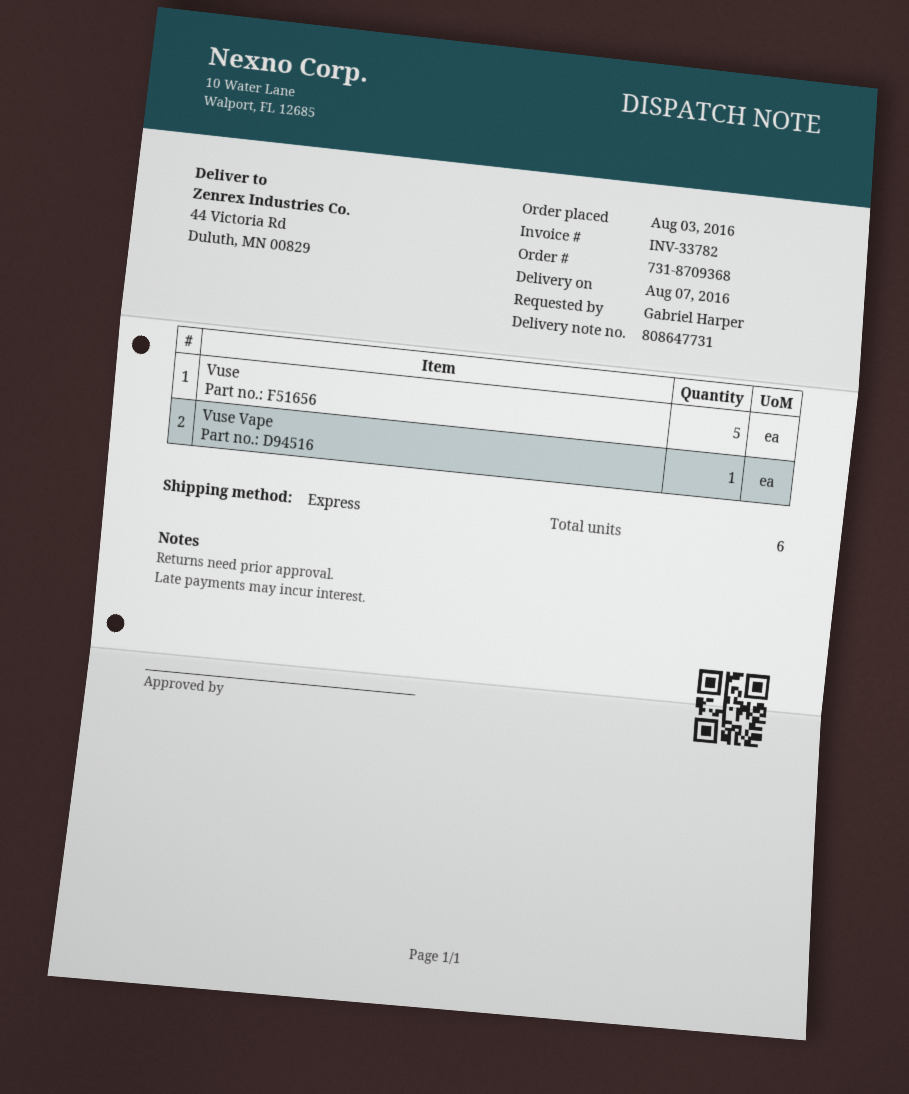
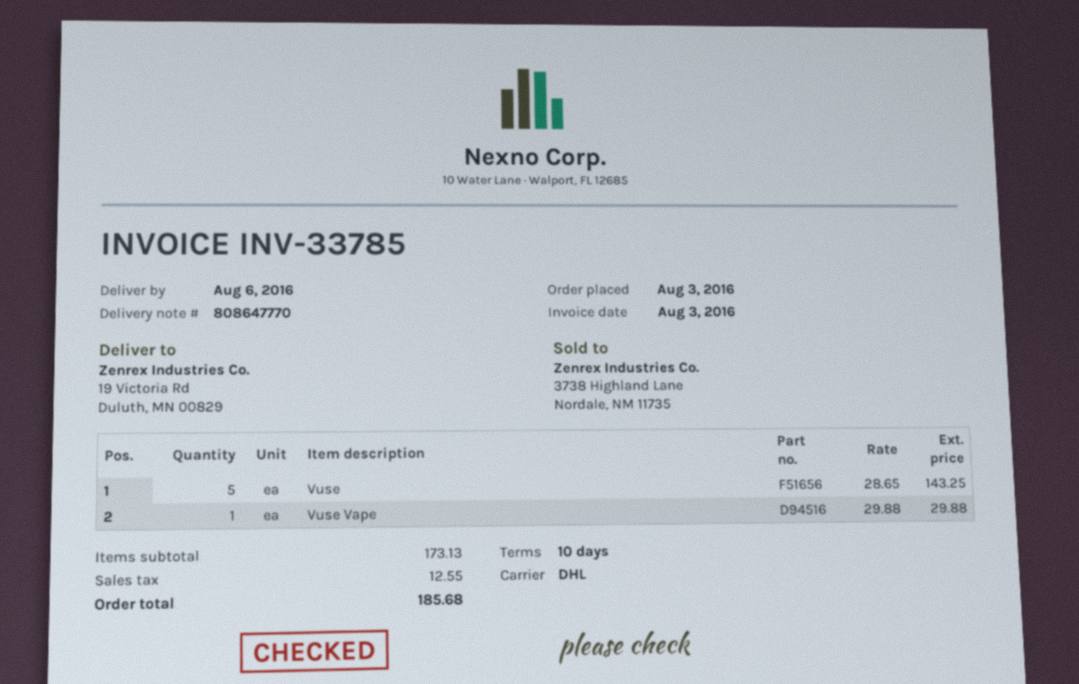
delivery note number: 808647731 -> 808647770
delivery date: 2016-08-07 -> 2016-08-06
invoice number: INV-33782 -> INV-33785
shipping method: express -> DHL
ship to: 44 Victoria Rd, Duluth, MN 00829 -> 19 Victoria Rd, Duluth, MN 00829

